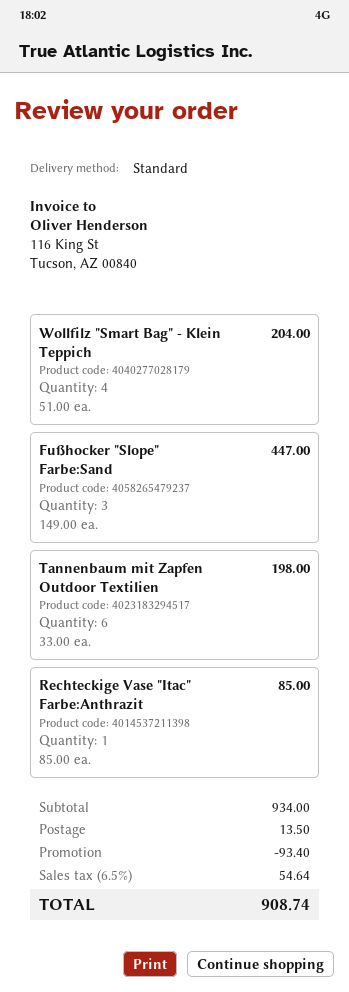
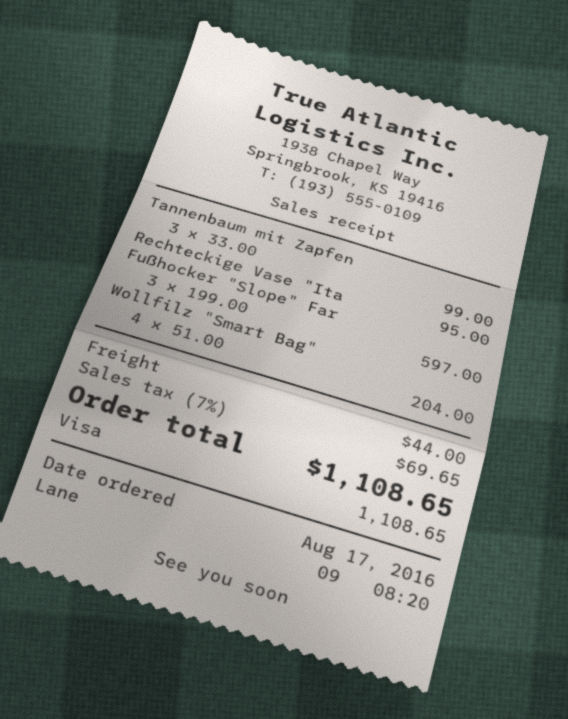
Fußhocker "Slope" Farbe:Sand: 3 x 149.00 = 447.00 -> 3 x 199.00 = 597.00
Tannenbaum mit Zapfen Outdoor Textilien: 6 x 33.00 = 198.00 -> 3 x 33.00 = 99.00
Rechteckige Vase "Itac" Farbe:Anthrazit: 1 x 85.00 = 85.00 -> 1 x 95.00 = 95.00
discount: 93.40 -> none
shipping: 13.50 -> 44.00
tax: 6.5% = 54.64 -> 7% = 69.65
total: 908.74 -> 1108.65

